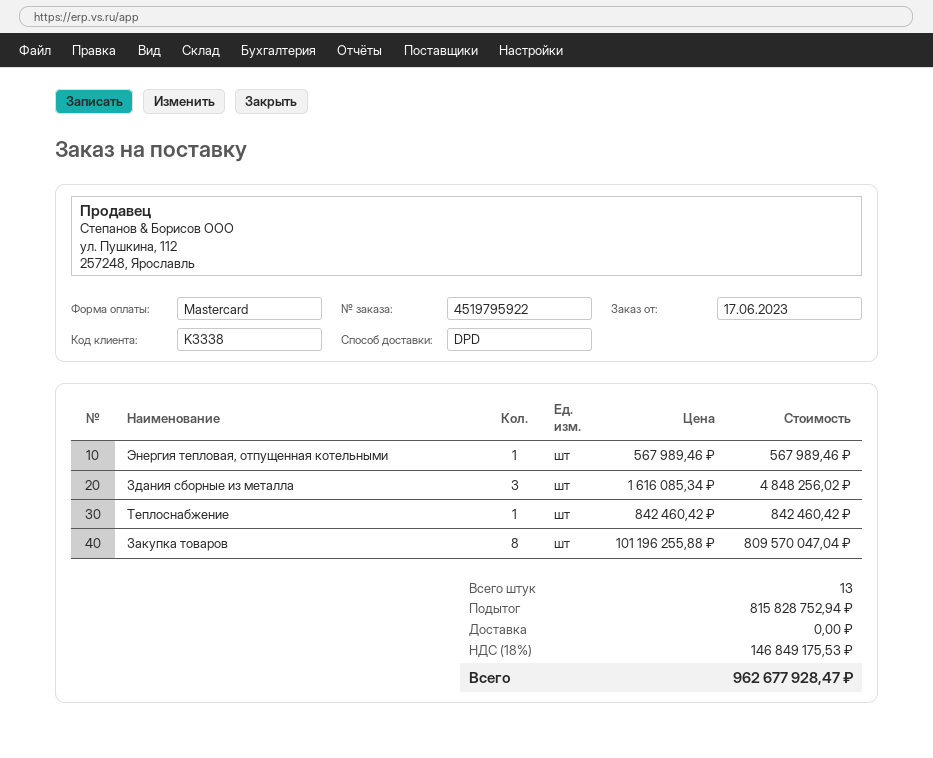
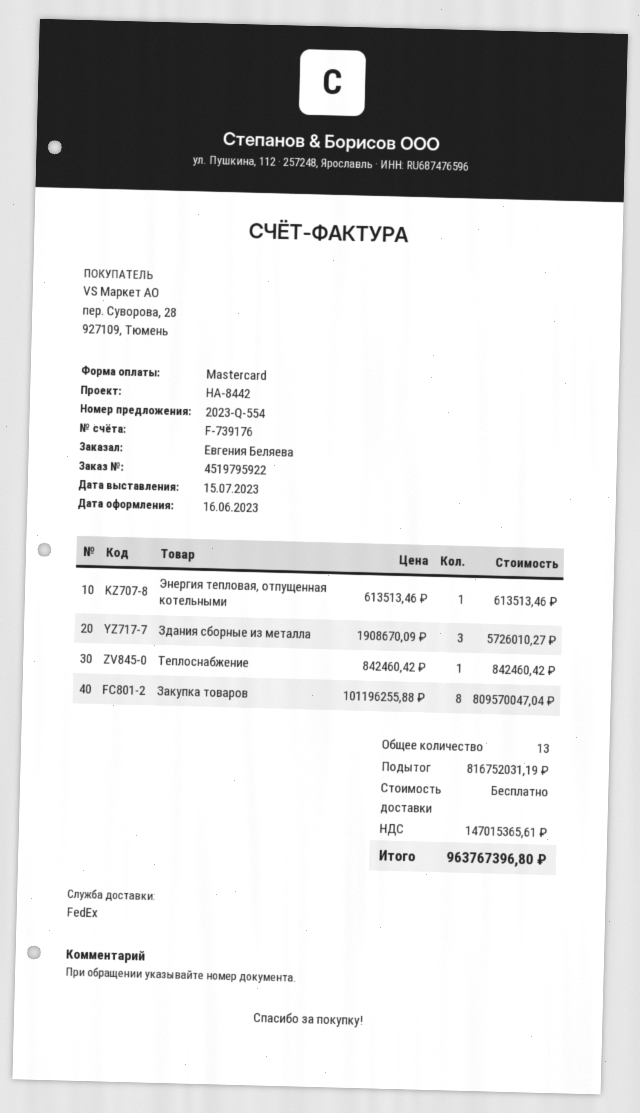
order date: 2023-06-17 -> 2023-06-16
shipping method: DPD -> FedEx
Энергия тепловая, отпущенная котельными: 1 x 567989.46 = 567989.46 -> 1 x 613513.46 = 613513.46
Здания сборные из металла: 3 x 1616085.34 = 4848256.02 -> 3 x 1908670.09 = 5726010.27
subtotal: 815828752.94 -> 816752031.19
tax: 146849175.53 -> 147015365.61
total: 962677928.47 -> 963767396.80

